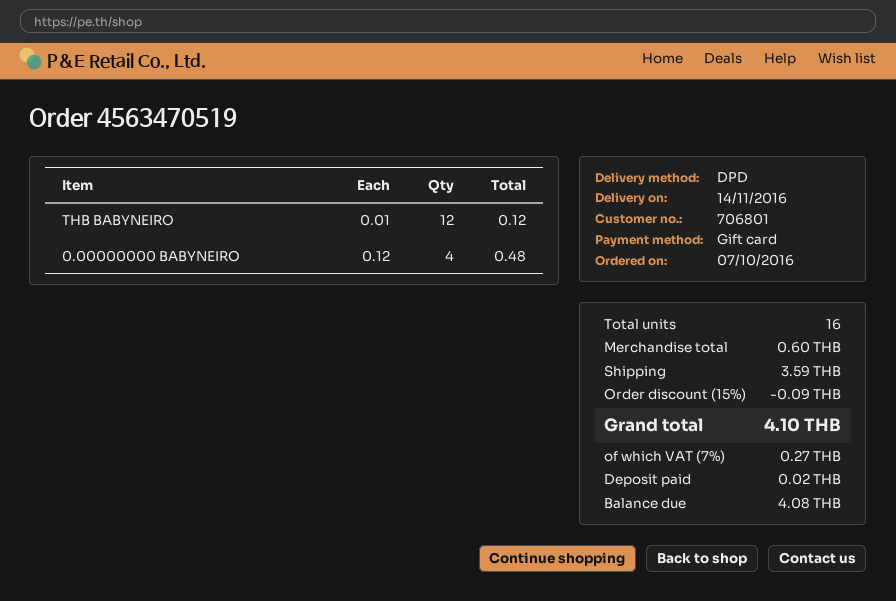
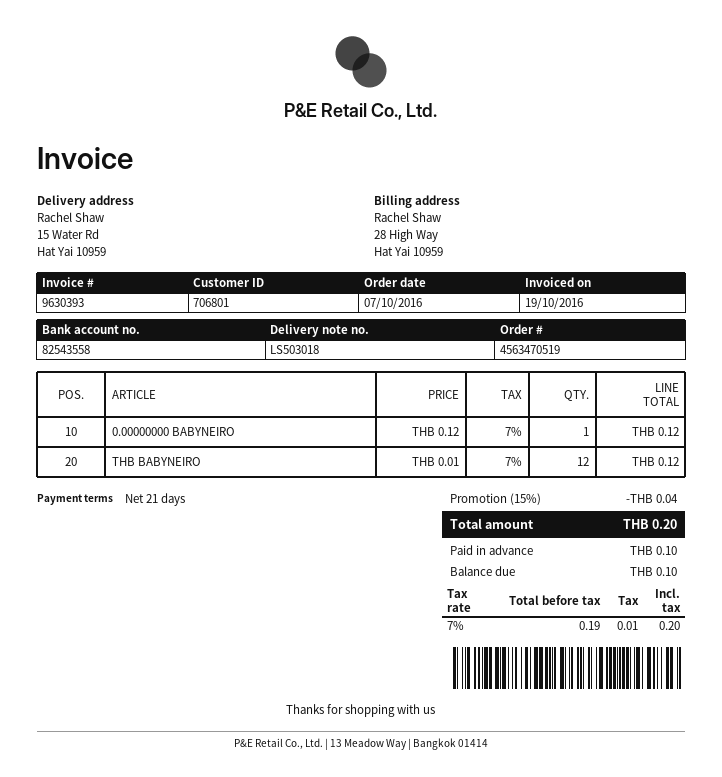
0.00000000 BABYNEIRO: 4 x 0.12 = 0.48 -> 1 x 0.12 = 0.12
discount: 15% = 0.09 -> 15% = 0.04
shipping: 3.59 -> none
tax: 7% = 0.27 -> 7% = 0.01
total: 4.10 -> 0.20
deposit: 0.02 -> 0.10
balance: 4.08 -> 0.10

